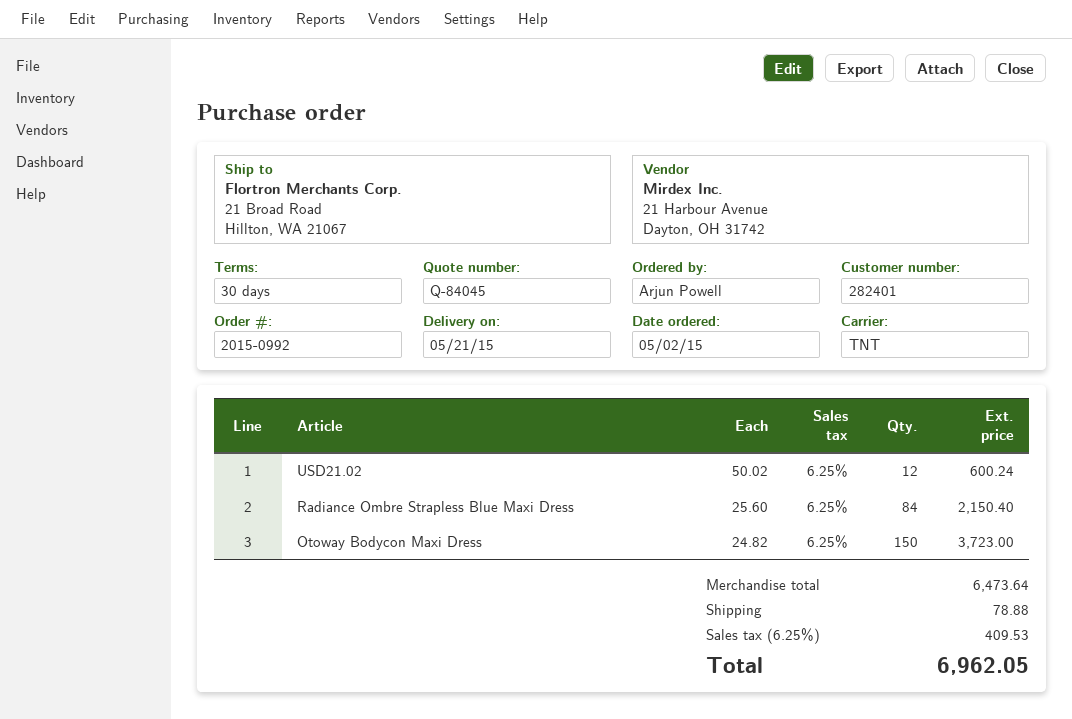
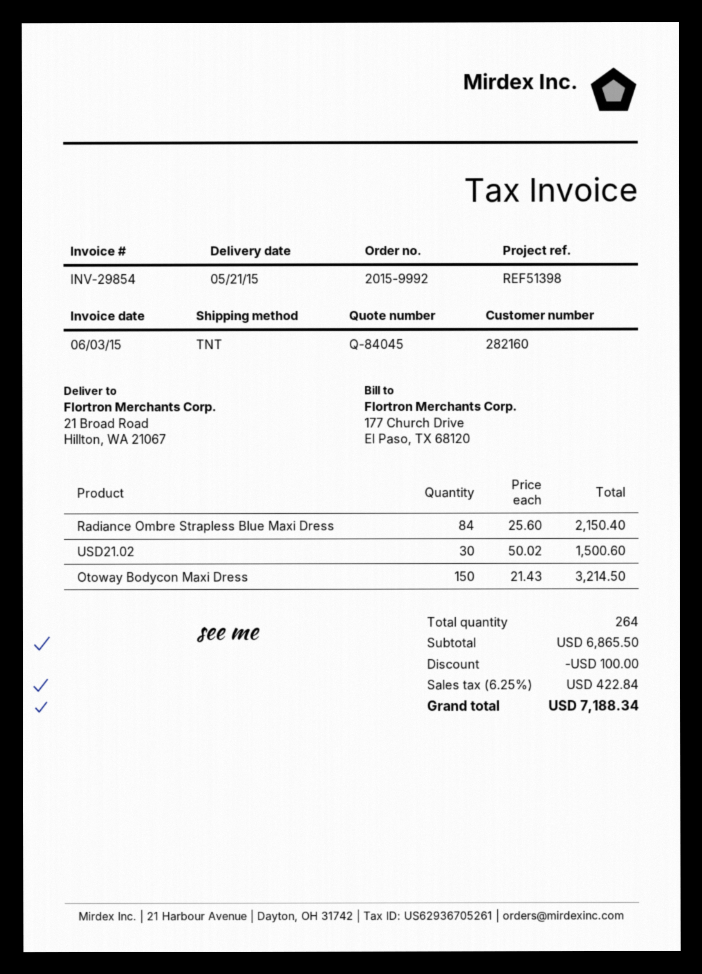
order number: 2015-0992 -> 2015-9992
customer number: 282401 -> 282160
USD21.02: 12 x 50.02 = 600.24 -> 30 x 50.02 = 1500.60
Otoway Bodycon Maxi Dress: 150 x 24.82 = 3723.00 -> 150 x 21.43 = 3214.50
subtotal: 6473.64 -> 6865.50
discount: none -> 100.00
shipping: 78.88 -> none
tax: 6.25% = 409.53 -> 6.25% = 422.84
total: 6962.05 -> 7188.34

